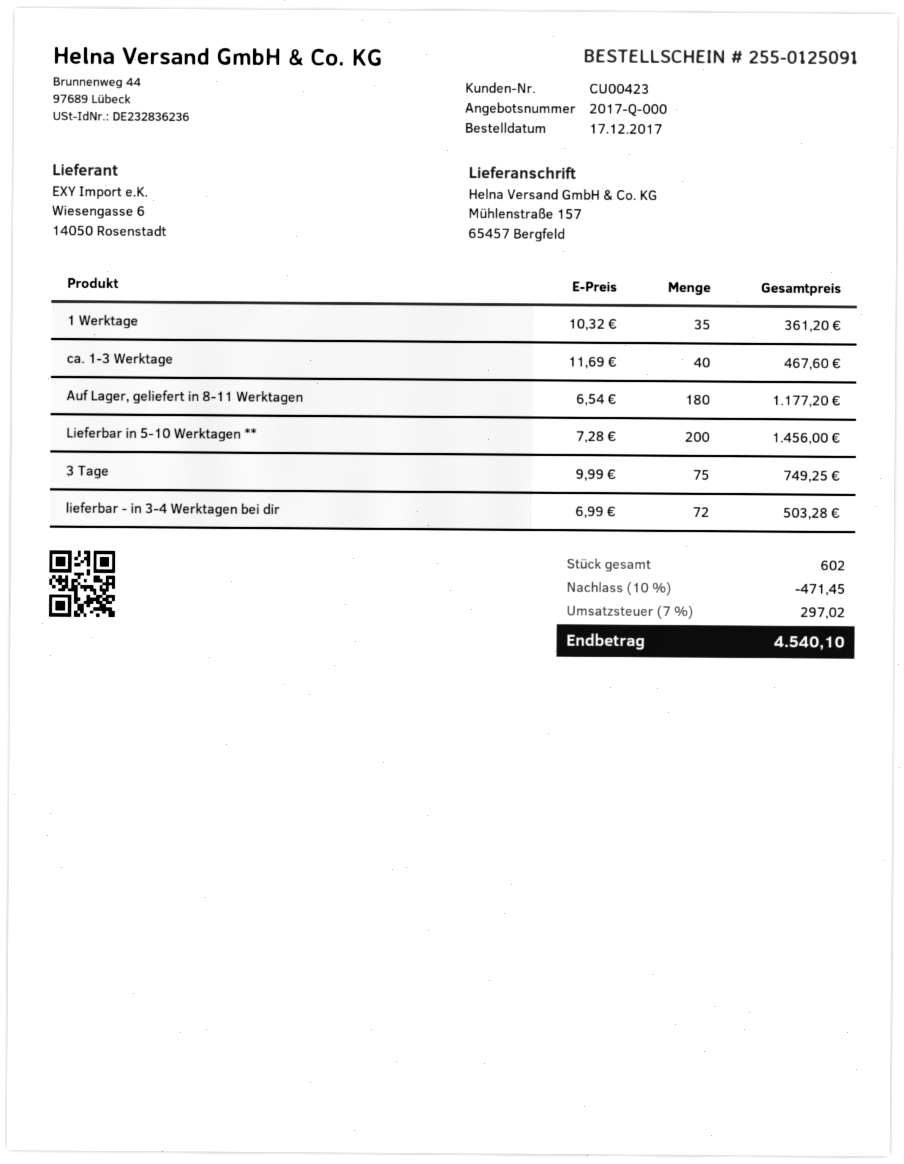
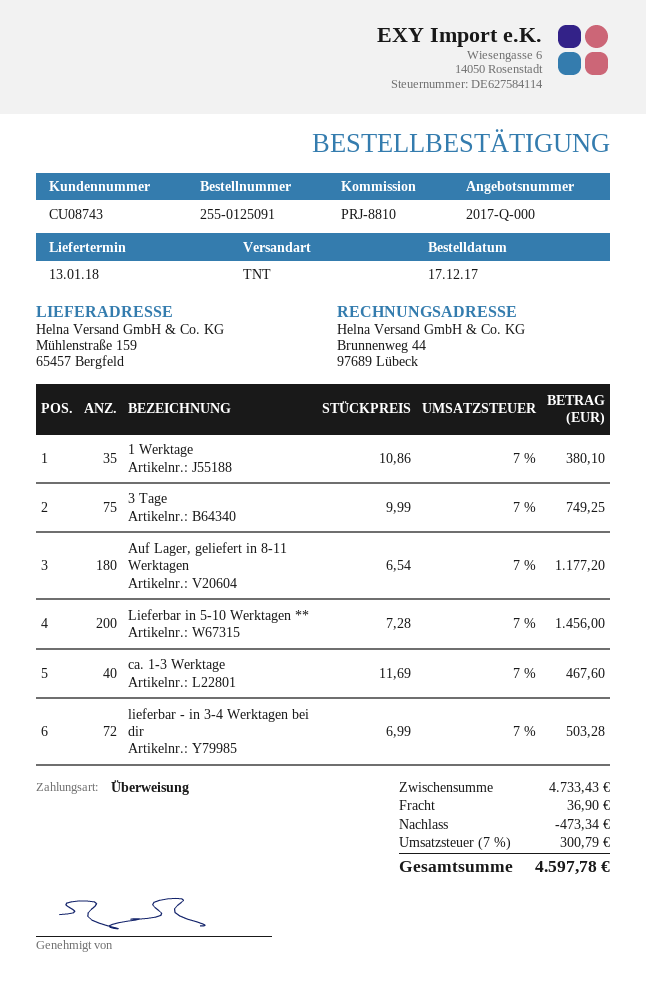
customer number: CU00423 -> CU08743
ship to: Mühlenstraße 157, 65457 Bergfeld -> Mühlenstraße 159, 65457 Bergfeld
1 Werktage: 35 x 10.32 = 361.20 -> 35 x 10.86 = 380.10
discount: 471.45 -> 473.34
shipping: none -> 36.90
tax: 7% = 297.02 -> 7% = 300.79
total: 4540.10 -> 4597.78

